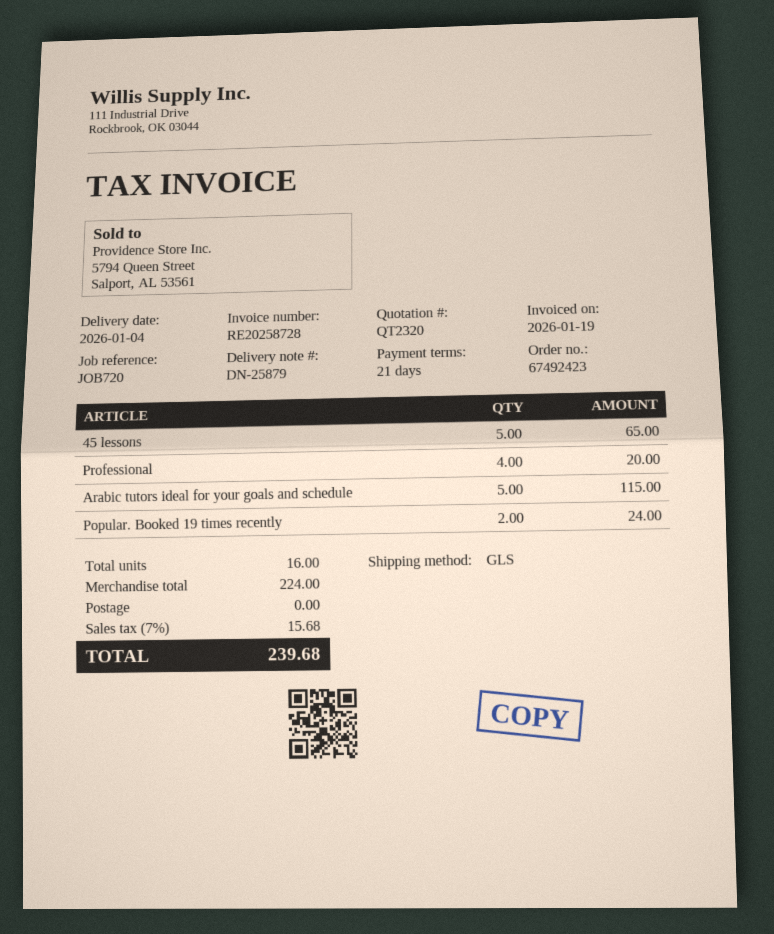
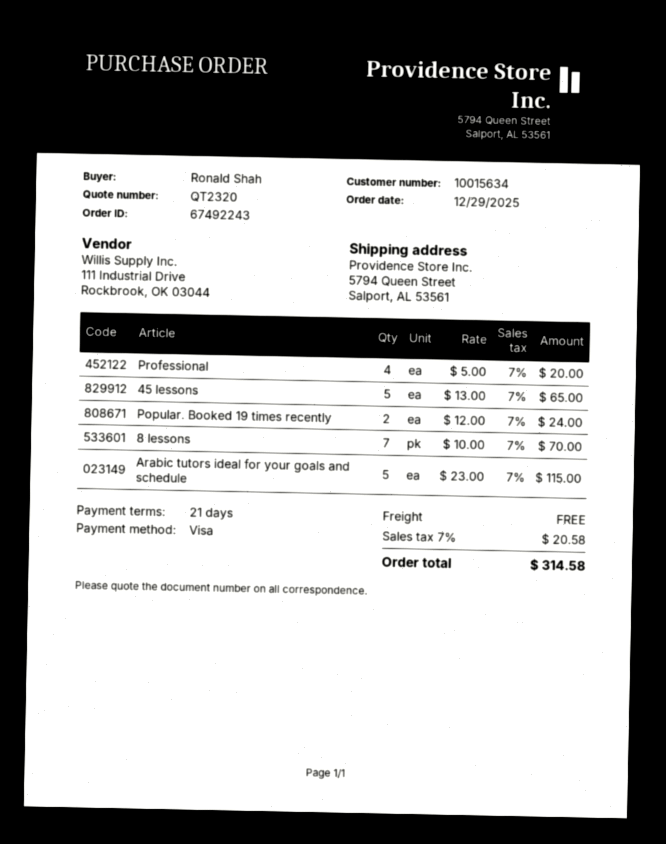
order number: 67492423 -> 67492243
8 lessons: none -> 7 for 70.00
tax: 7% = 15.68 -> 7% = 20.58
total: 239.68 -> 314.58

